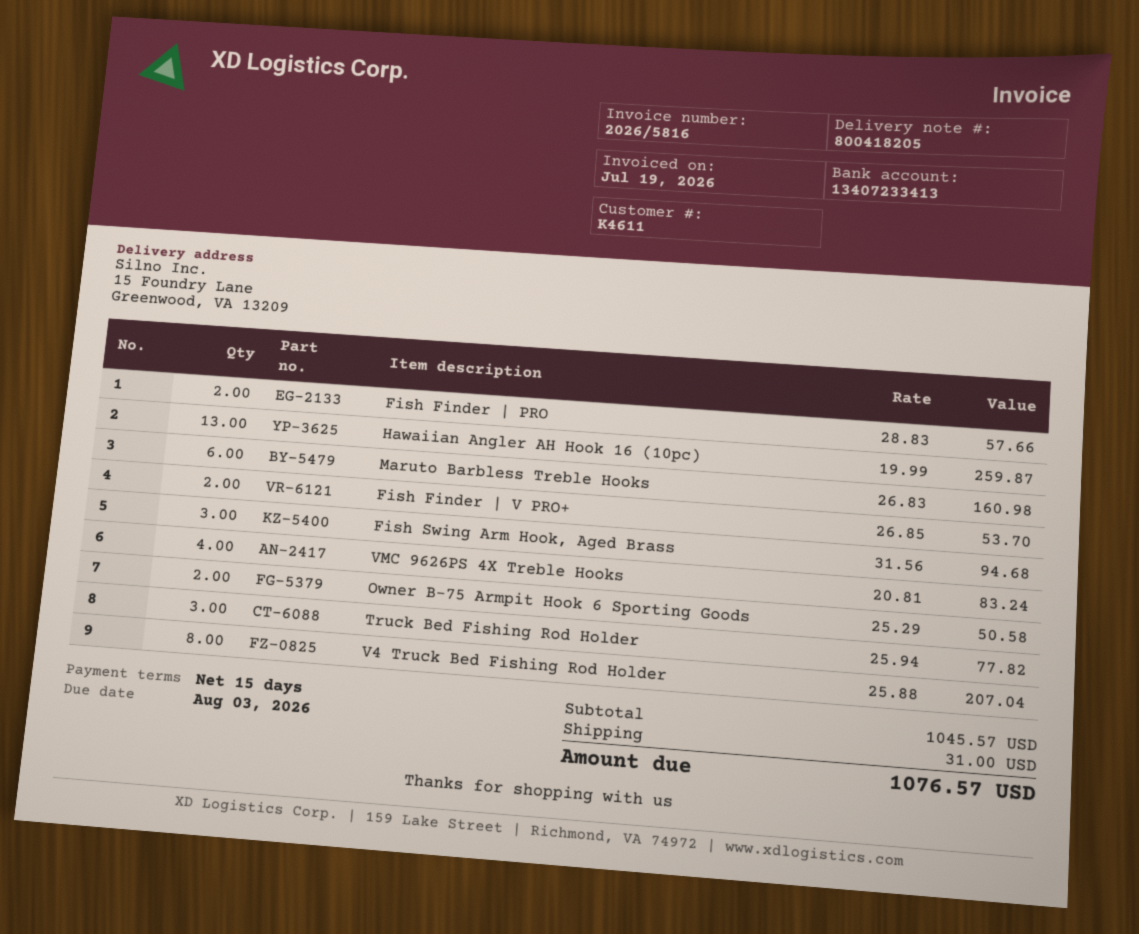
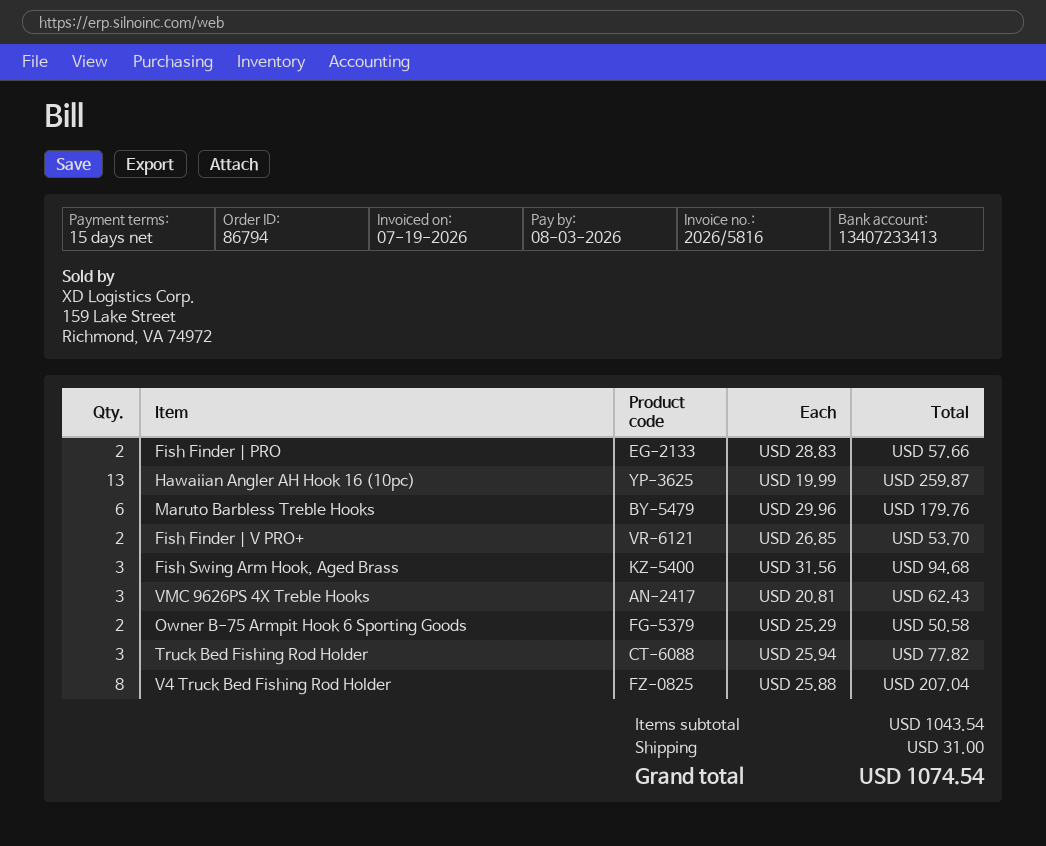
Maruto Barbless Treble Hooks: 6 x 26.83 = 160.98 -> 6 x 29.96 = 179.76
VMC 9626PS 4X Treble Hooks: 4 x 20.81 = 83.24 -> 3 x 20.81 = 62.43
subtotal: 1045.57 -> 1043.54
total: 1076.57 -> 1074.54

